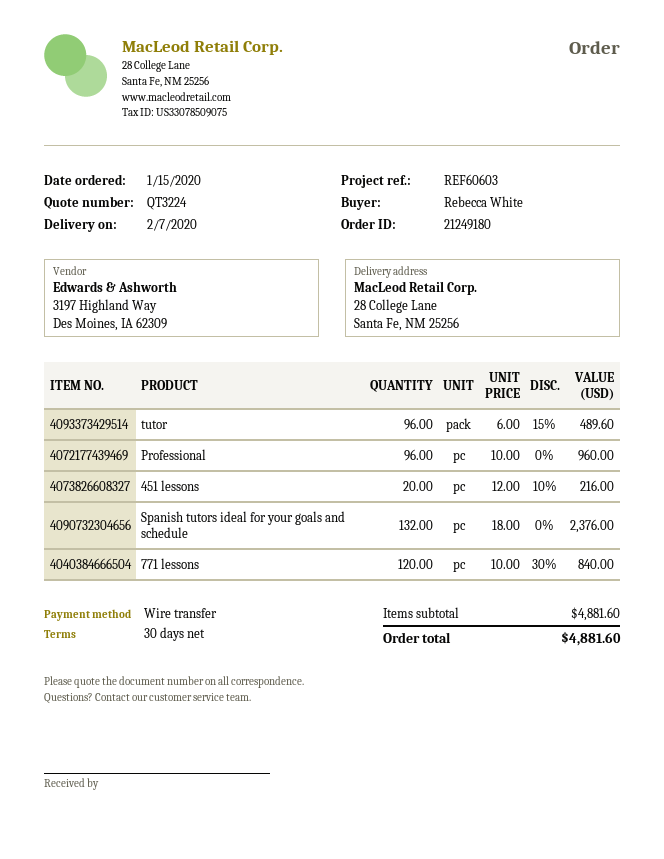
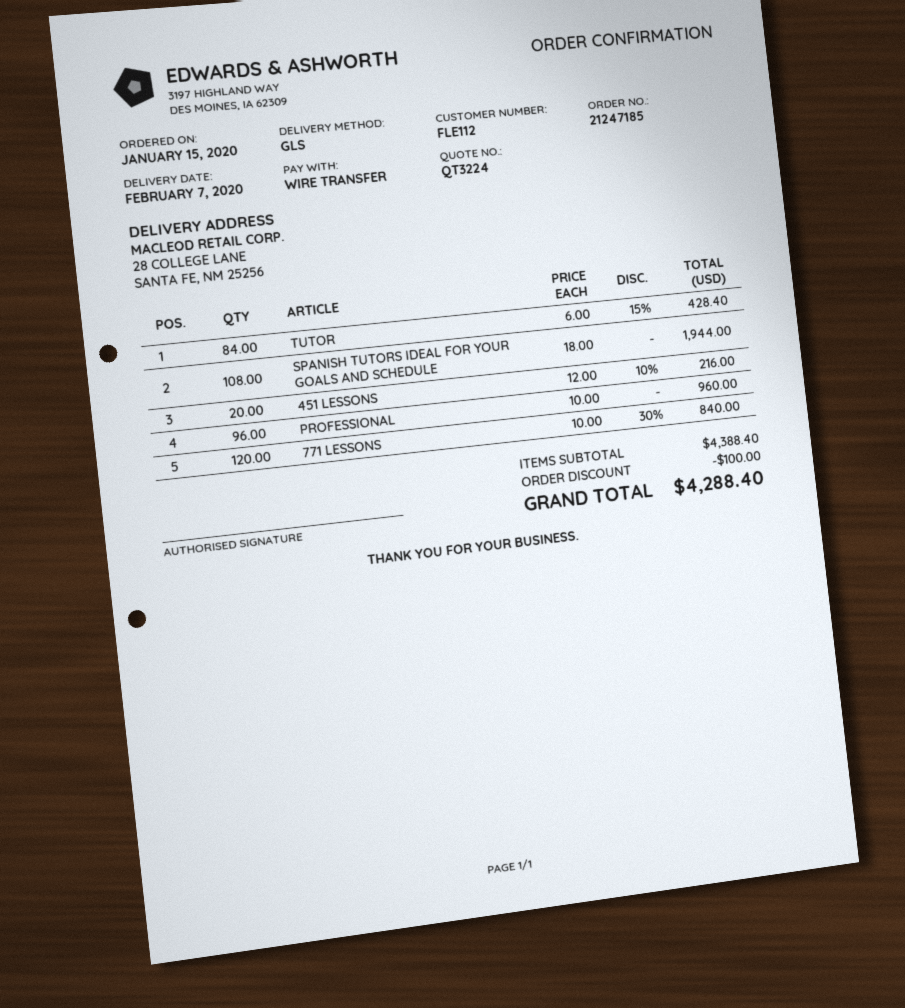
order number: 21249180 -> 21247185
tutor: 96 x 6.00 - 15% = 489.60 -> 84 x 6.00 - 15% = 428.40
Spanish tutors ideal for your goals and schedule: 132 x 18.00 = 2376.00 -> 108 x 18.00 = 1944.00
subtotal: 4881.60 -> 4388.40
discount: none -> 100.00
total: 4881.60 -> 4288.40

